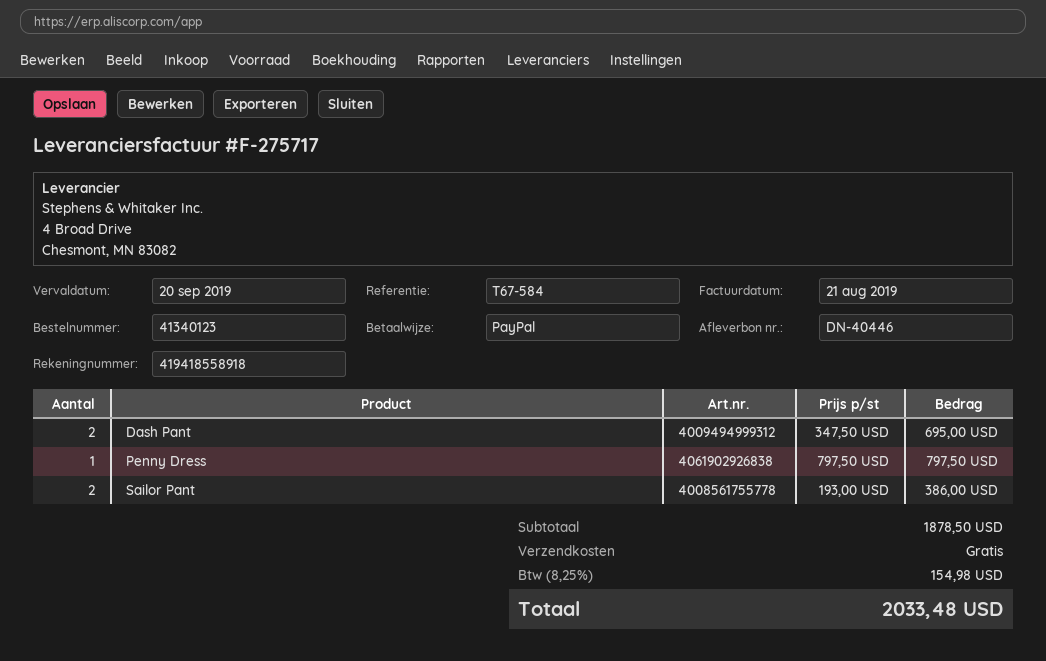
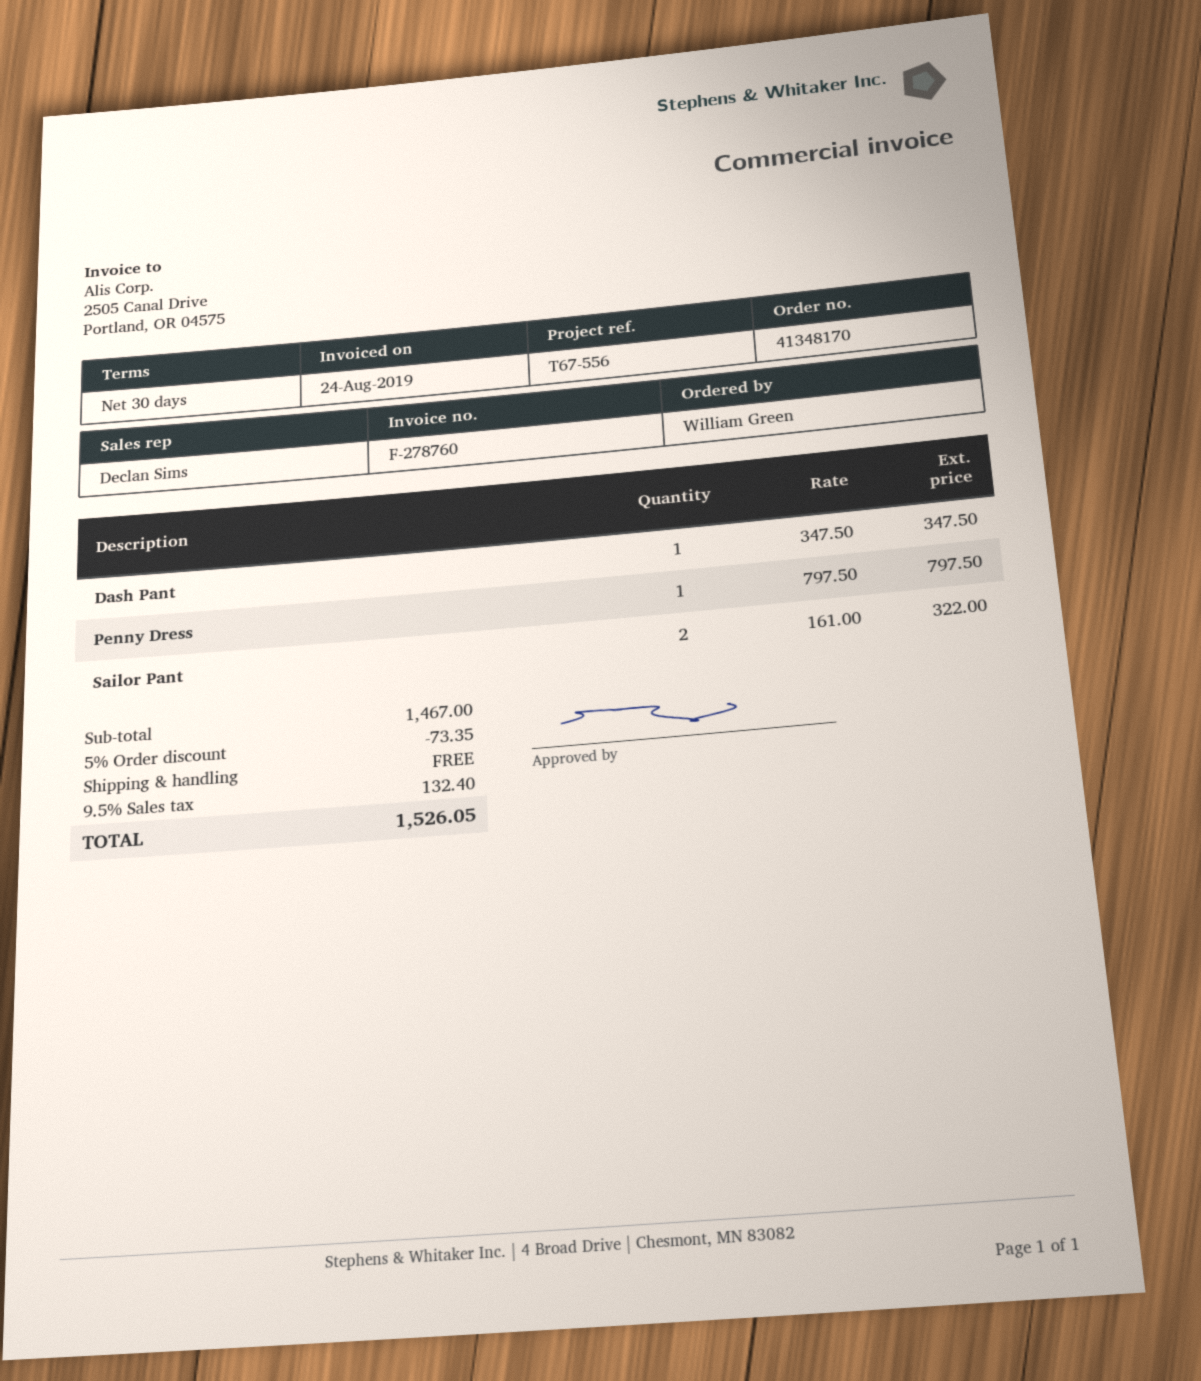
order number: 41340123 -> 41348170
invoice number: F-275717 -> F-278760
invoice date: 2019-08-21 -> 2019-08-24
reference: T67-584 -> T67-556
Dash Pant: 2 x 347.50 = 695.00 -> 1 x 347.50 = 347.50
Sailor Pant: 2 x 193.00 = 386.00 -> 2 x 161.00 = 322.00
subtotal: 1878.50 -> 1467.00
discount: none -> 5% = 73.35
tax: 8.25% = 154.98 -> 9.5% = 132.40
total: 2033.48 -> 1526.05

